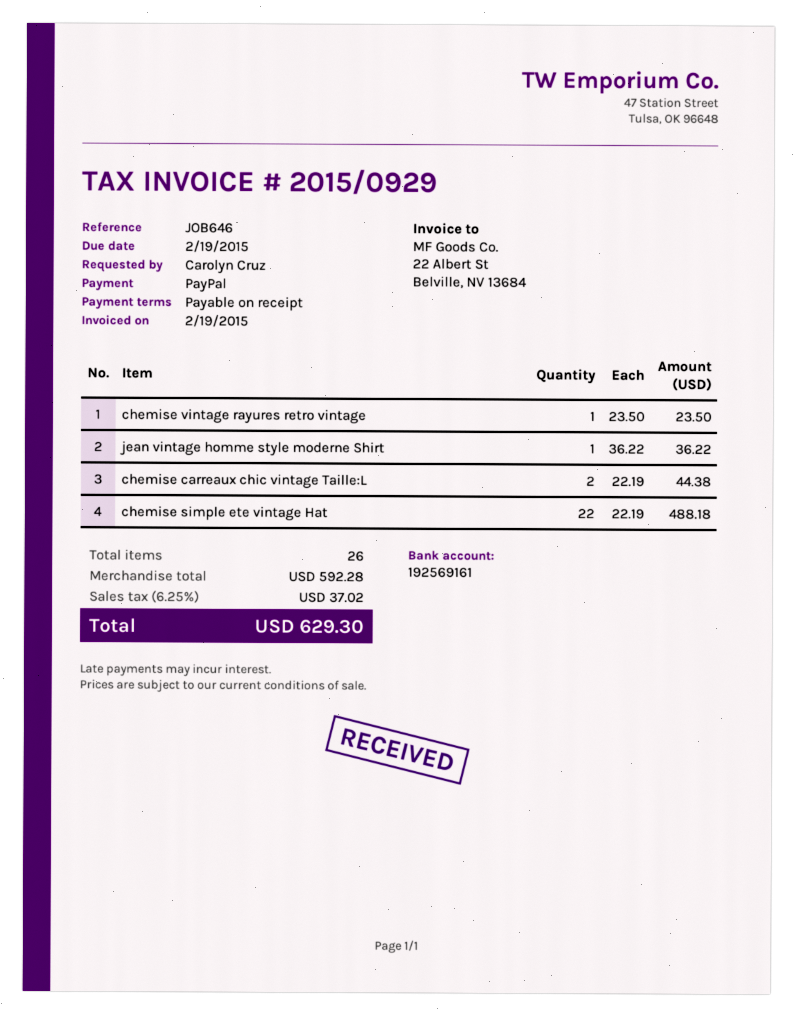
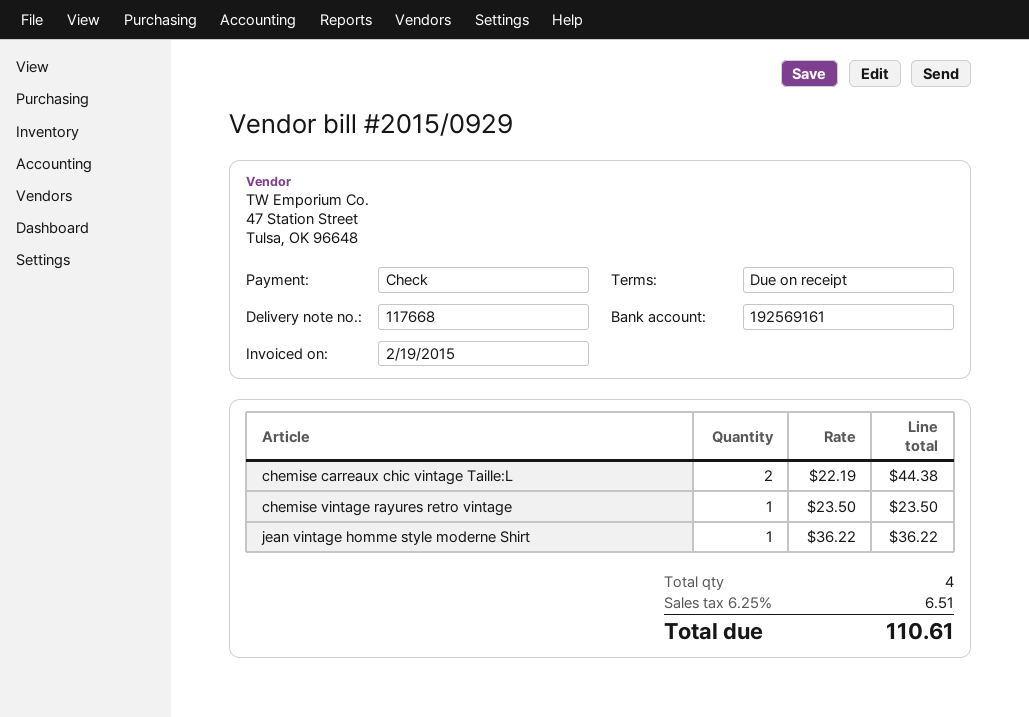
payment method: PayPal -> cheque
chemise simple ete vintage Hat: 22 x 22.19 = 488.18 -> none
total quantity: 26 -> 4
tax: 6.25% = 37.02 -> 6.25% = 6.51
total: 629.30 -> 110.61

